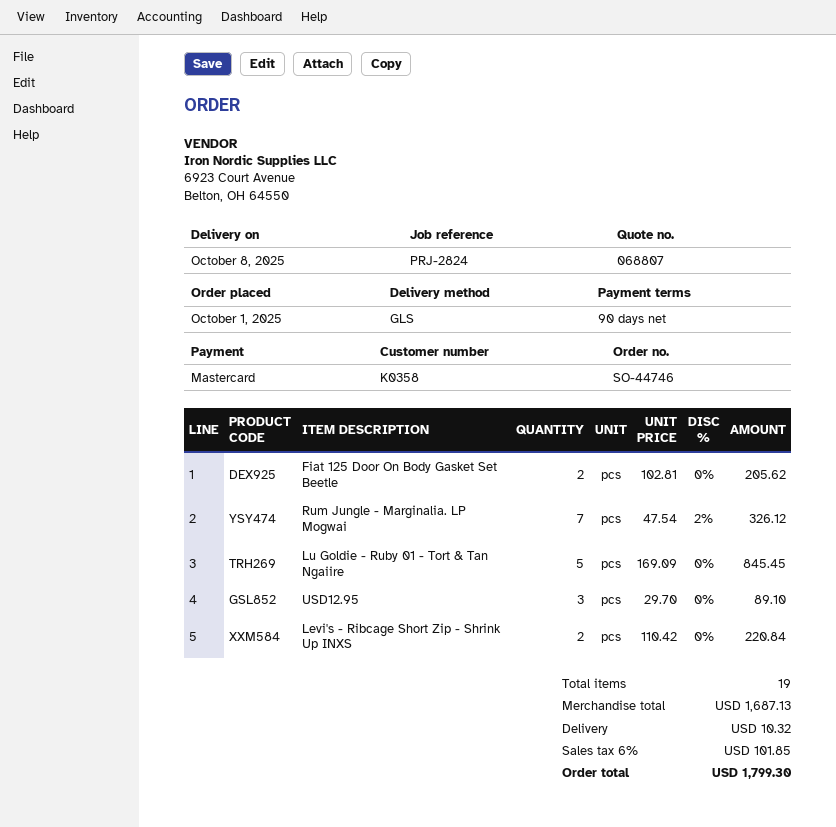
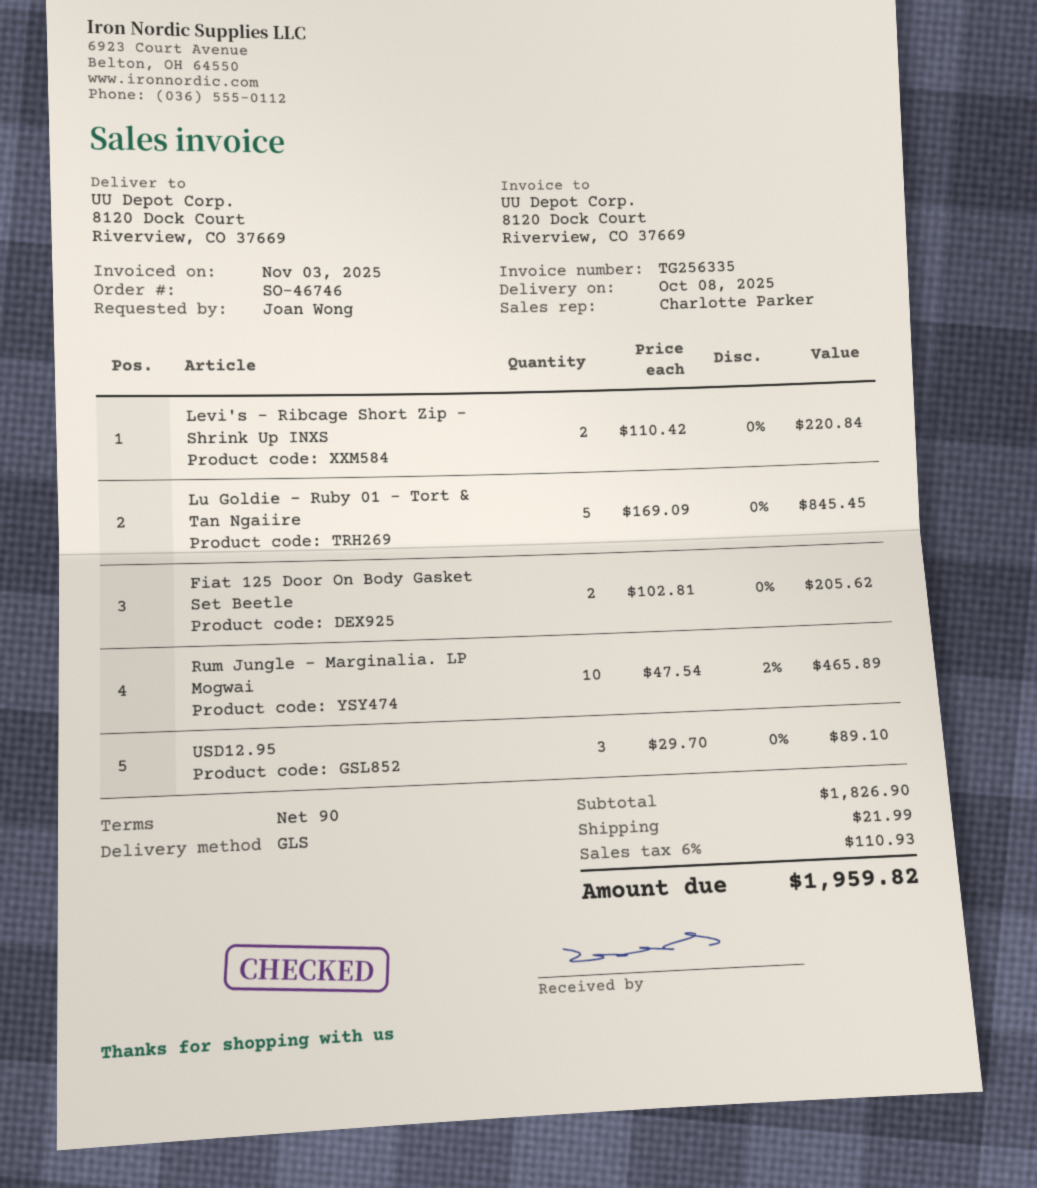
order number: SO-44746 -> SO-46746
Rum Jungle - Marginalia. LP Mogwai: 7 x 47.54 - 2% = 326.12 -> 10 x 47.54 - 2% = 465.89
subtotal: 1687.13 -> 1826.90
shipping: 10.32 -> 21.99
tax: 6% = 101.85 -> 6% = 110.93
total: 1799.30 -> 1959.82

